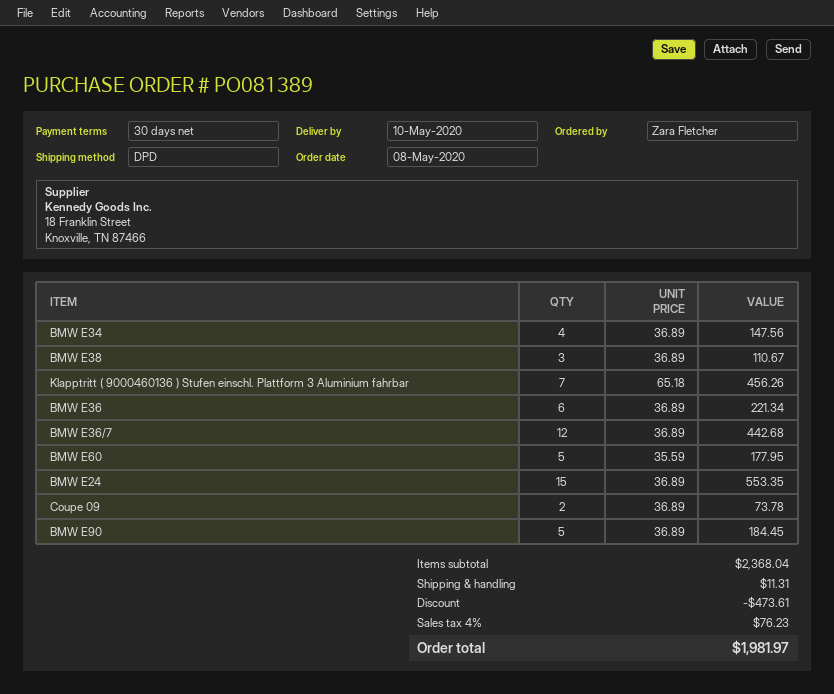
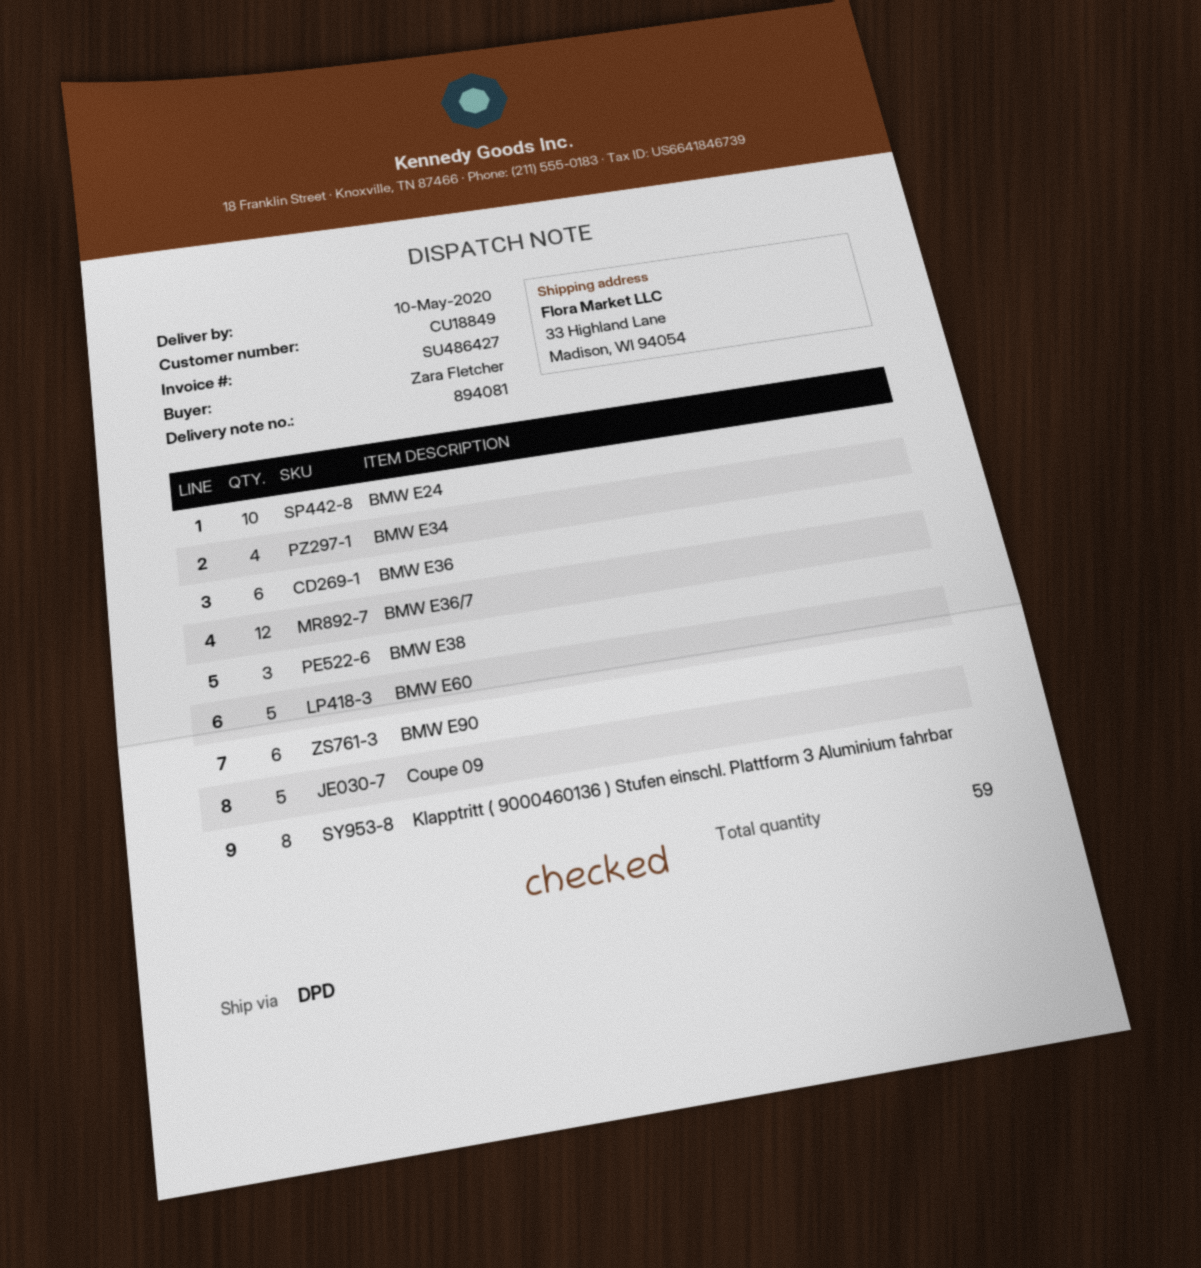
Klapptritt ( 9000460136 ) Stufen einschl. Plattform 3 Aluminium fahrbar: 7 -> 8
BMW E24: 15 -> 10
Coupe 09: 2 -> 5
BMW E90: 5 -> 6

